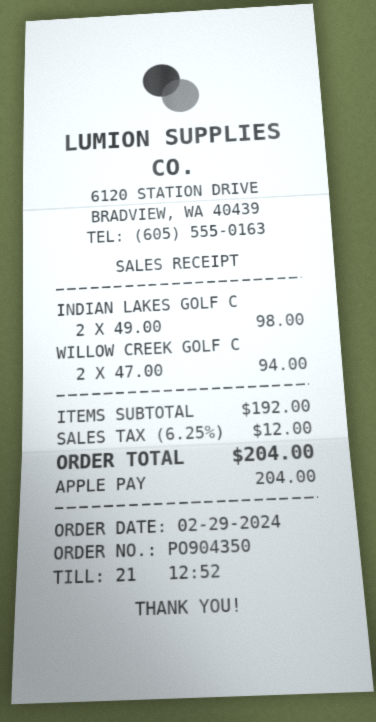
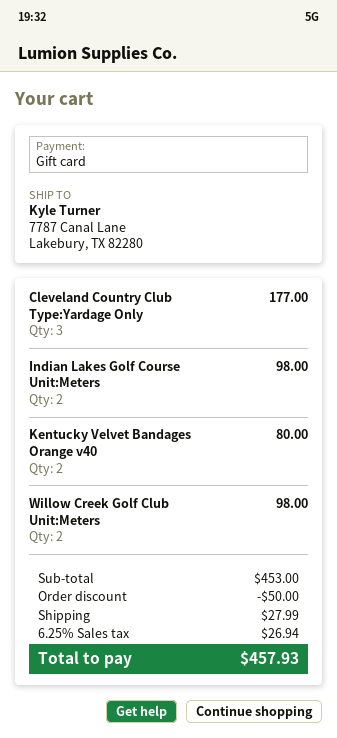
payment method: Apple Pay -> gift card
WILLOW CREEK GOLF C: 2 for 94.00 -> 2 for 98.00
Cleveland Country Club Type:Yardage Only: none -> 3 for 177.00
Kentucky Velvet Bandages Orange v40: none -> 2 for 80.00
subtotal: 192.00 -> 453.00
discount: none -> 50.00
shipping: none -> 27.99
tax: 6.25% = 12.00 -> 6.25% = 26.94
total: 204.00 -> 457.93

